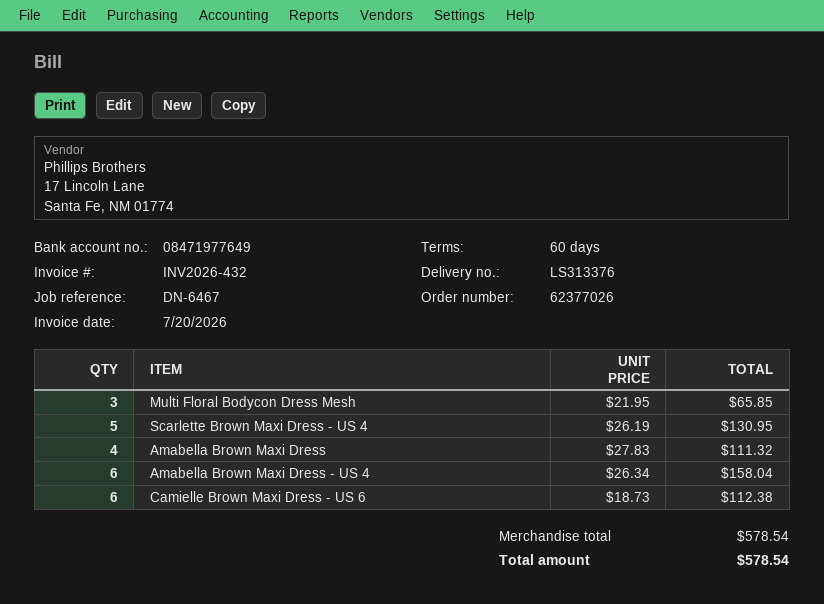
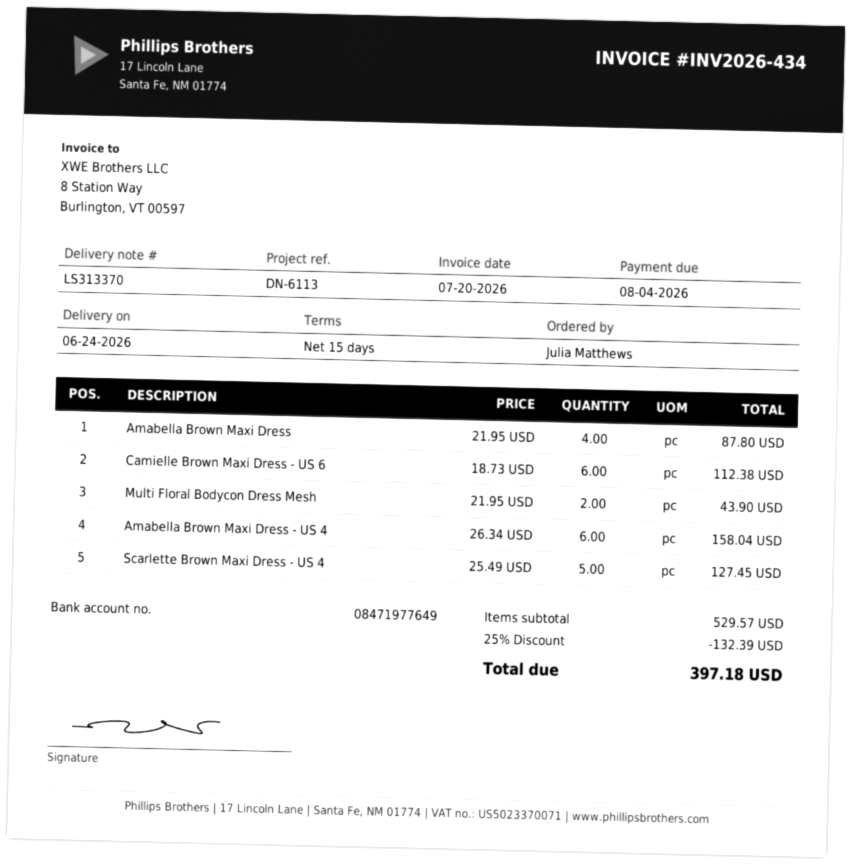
delivery note number: LS313376 -> LS313370
invoice number: INV2026-432 -> INV2026-434
payment terms: 60 days -> 15 days
reference: DN-6467 -> DN-6113
Multi Floral Bodycon Dress Mesh: 3 x 21.95 = 65.85 -> 2 x 21.95 = 43.90
Scarlette Brown Maxi Dress - US 4: 5 x 26.19 = 130.95 -> 5 x 25.49 = 127.45
Amabella Brown Maxi Dress: 4 x 27.83 = 111.32 -> 4 x 21.95 = 87.80
subtotal: 578.54 -> 529.57
discount: none -> 25% = 132.39
total: 578.54 -> 397.18

